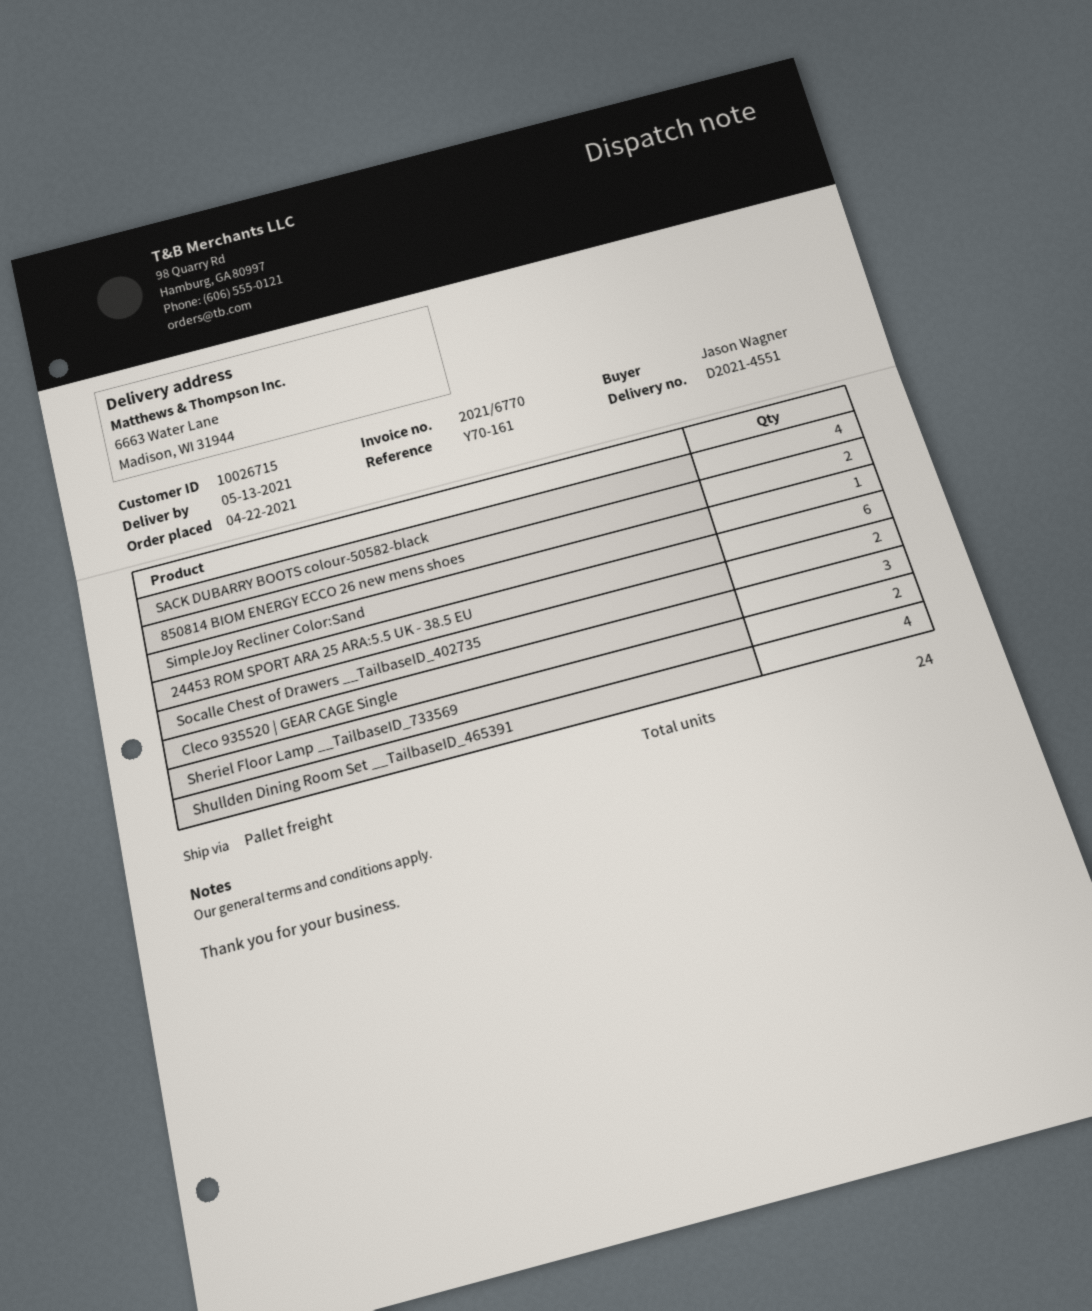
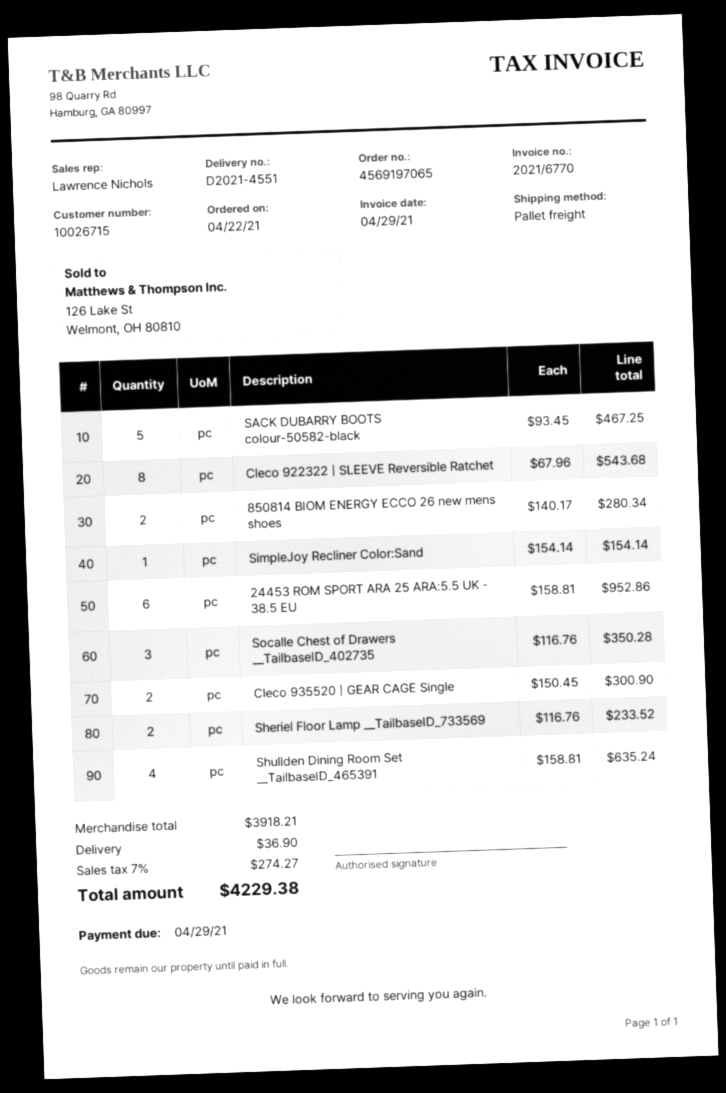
SACK DUBARRY BOOTS colour-50582-black: 4 -> 5
Socalle Chest of Drawers __TailbaseID_402735: 2 -> 3
Cleco 935520 | GEAR CAGE Single: 3 -> 2
Cleco 922322 | SLEEVE Reversible Ratchet: none -> 8

